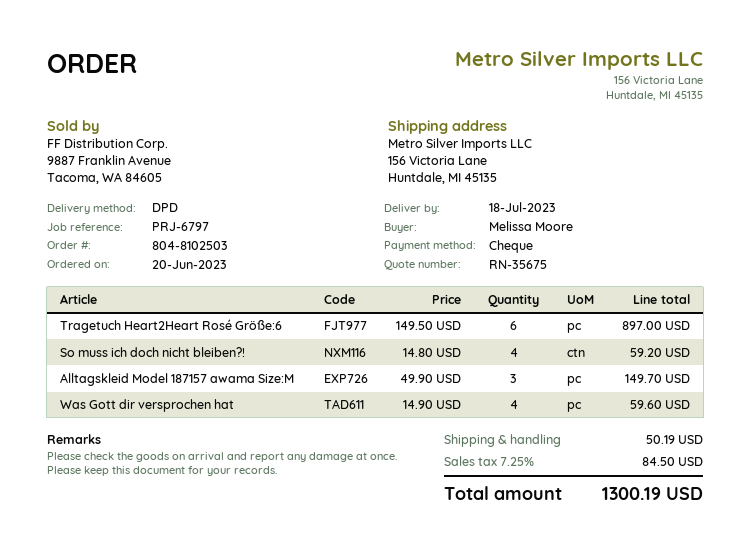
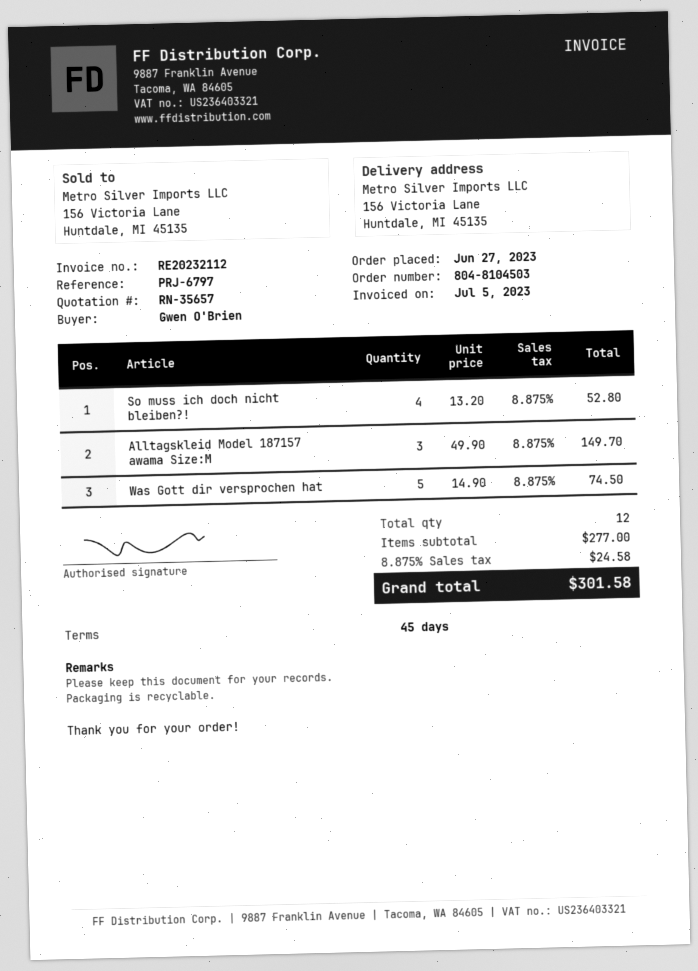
quote number: RN-35675 -> RN-35657
order number: 804-8102503 -> 804-8104503
order date: 2023-06-20 -> 2023-06-27
ordered by: Melissa Moore -> Gwen O'Brien
Tragetuch Heart2Heart Rosé Größe:6: 6 x 149.50 = 897.00 -> none
So muss ich doch nicht bleiben?!: 4 x 14.80 = 59.20 -> 4 x 13.20 = 52.80
Was Gott dir versprochen hat: 4 x 14.90 = 59.60 -> 5 x 14.90 = 74.50
shipping: 50.19 -> none
tax: 7.25% = 84.50 -> 8.875% = 24.58
total: 1300.19 -> 301.58

